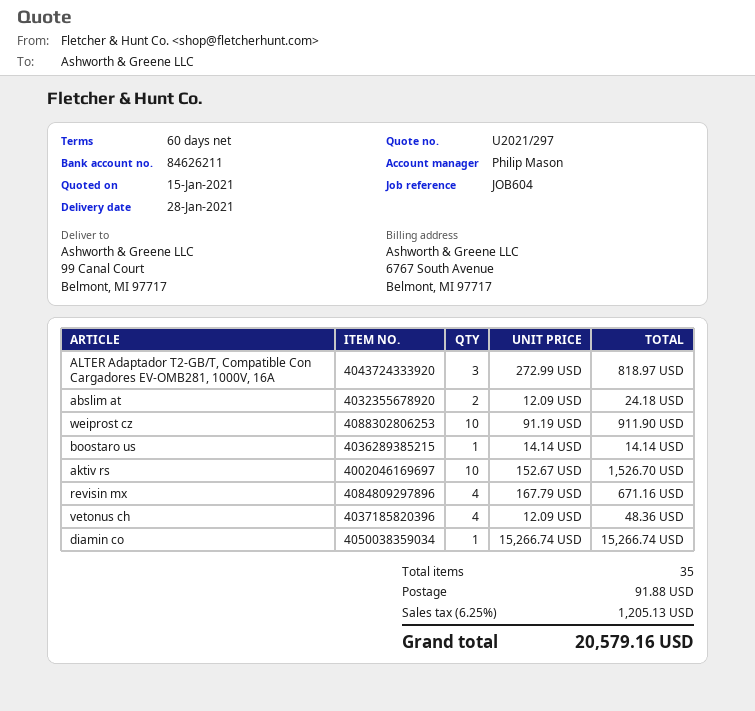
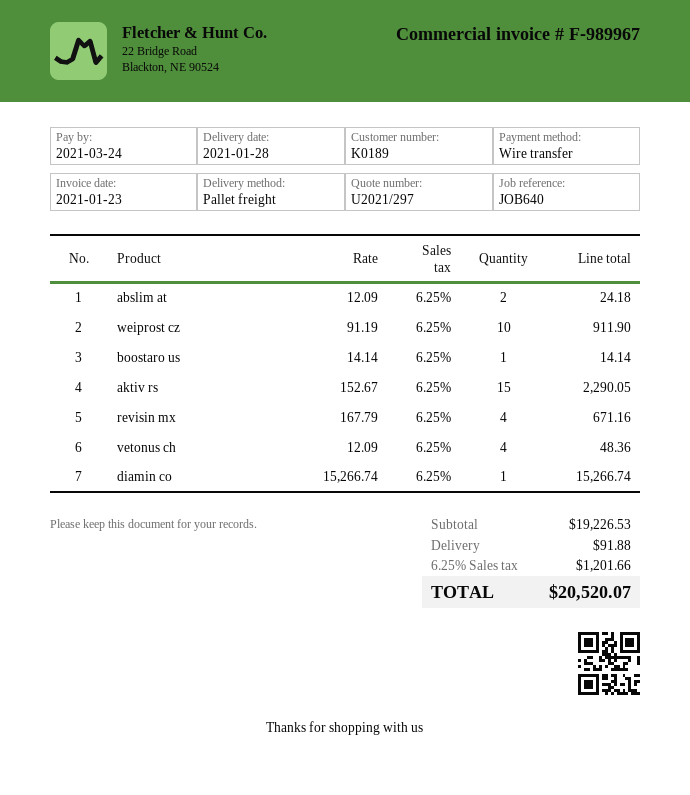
reference: JOB604 -> JOB640
ALTER Adaptador T2-GB/T, Compatible Con Cargadores EV-OMB281, 1000V, 16A: 3 x 272.99 = 818.97 -> none
aktiv rs: 10 x 152.67 = 1526.70 -> 15 x 152.67 = 2290.05
tax: 6.25% = 1205.13 -> 6.25% = 1201.66
total: 20579.16 -> 20520.07

